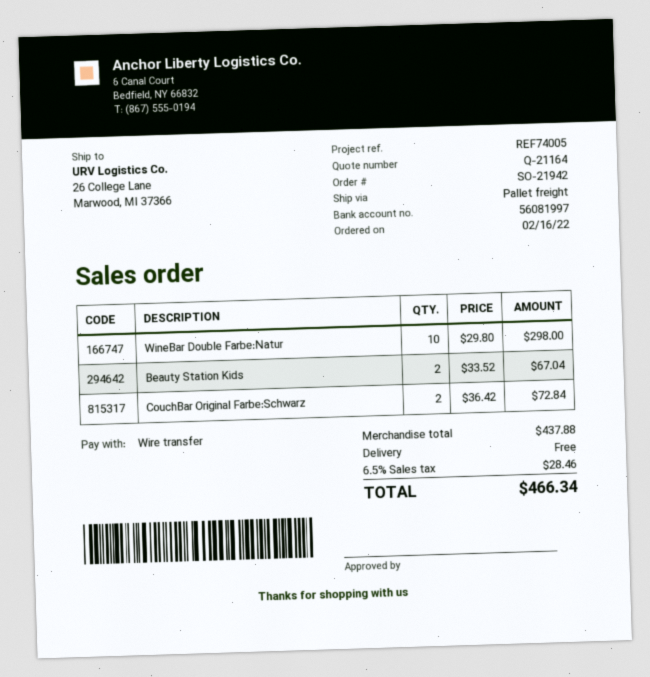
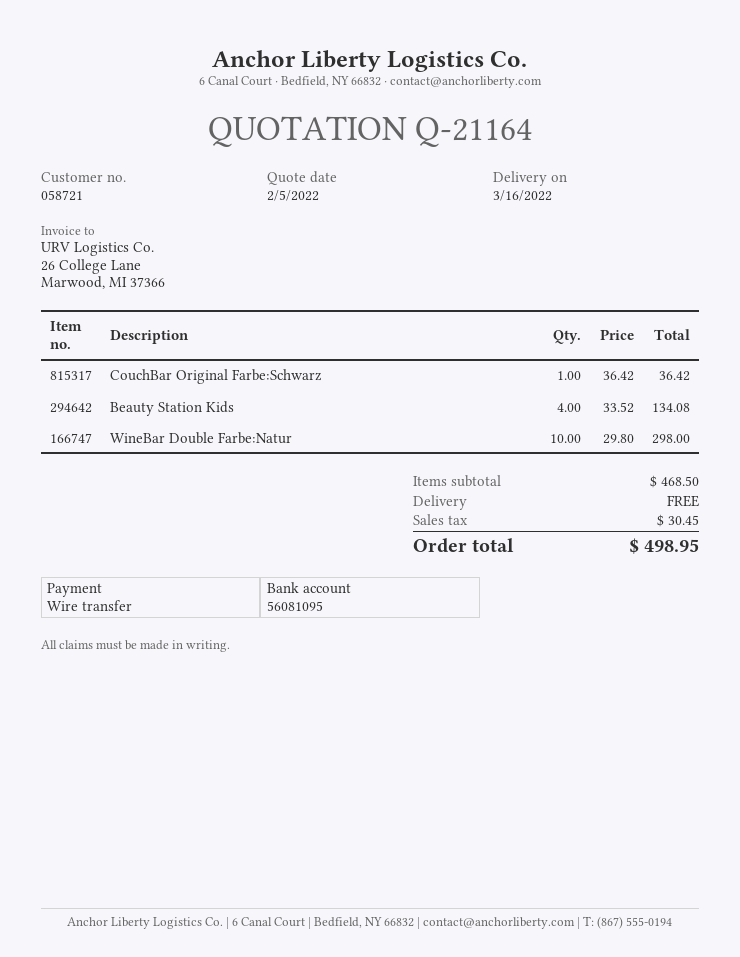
bank account: 56081997 -> 56081095
Beauty Station Kids: 2 x 33.52 = 67.04 -> 4 x 33.52 = 134.08
CouchBar Original Farbe:Schwarz: 2 x 36.42 = 72.84 -> 1 x 36.42 = 36.42
subtotal: 437.88 -> 468.50
tax: 28.46 -> 30.45
total: 466.34 -> 498.95

